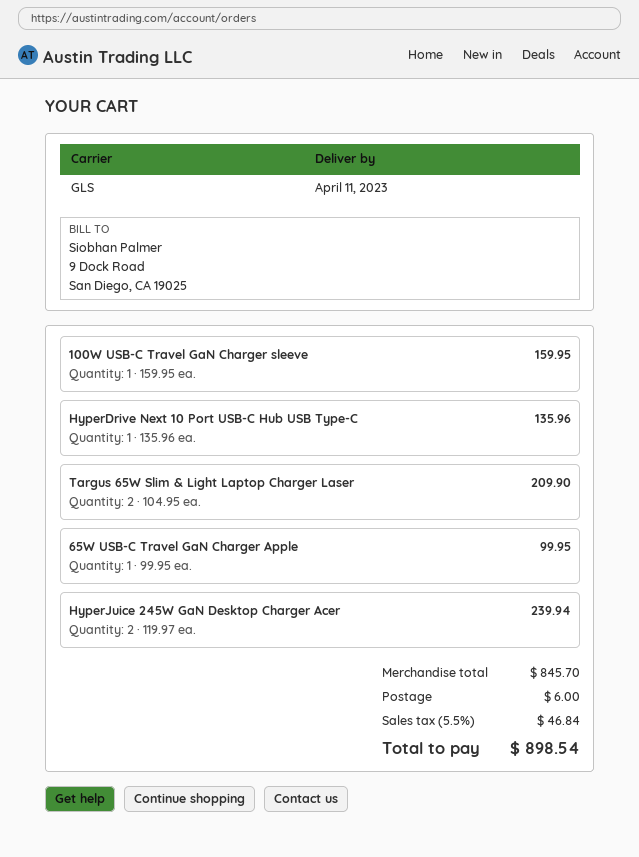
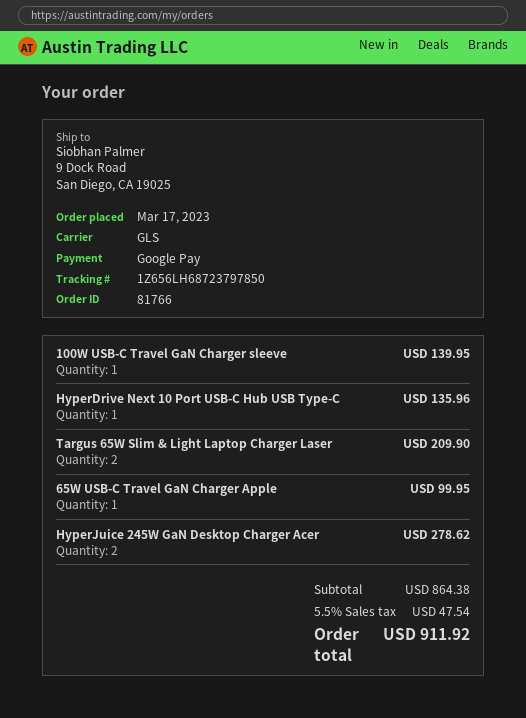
100W USB-C Travel GaN Charger sleeve: 1 for 159.95 -> 1 for 139.95
HyperJuice 245W GaN Desktop Charger Acer: 2 for 239.94 -> 2 for 278.62
subtotal: 845.70 -> 864.38
shipping: 6.00 -> none
tax: 5.5% = 46.84 -> 5.5% = 47.54
total: 898.54 -> 911.92

